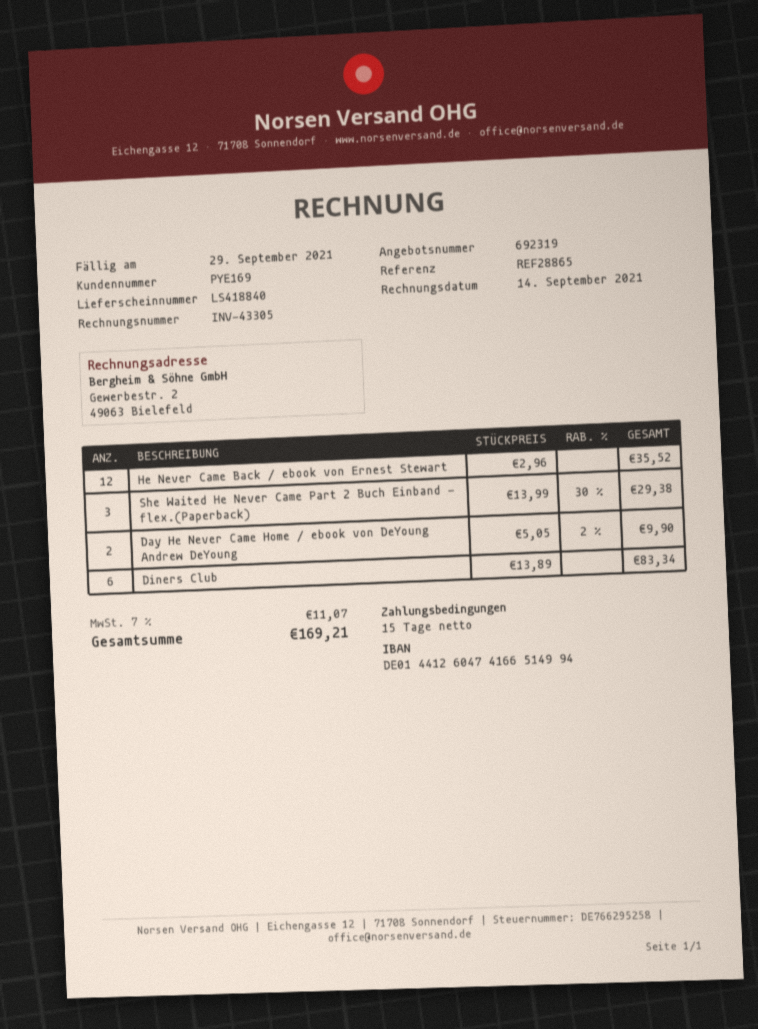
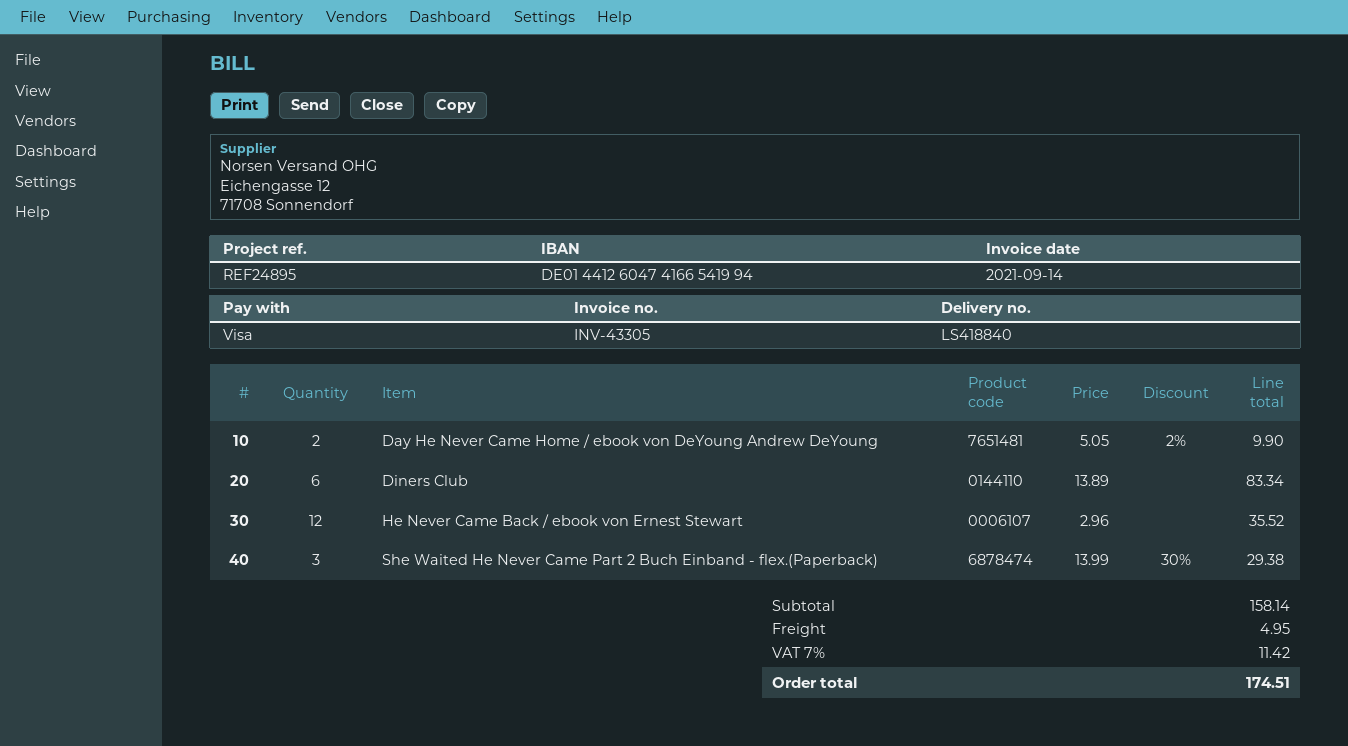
reference: REF28865 -> REF24895
bank account: DE01441260474166514994 -> DE01441260474166541994
shipping: none -> 4.95
tax: 7% = 11.07 -> 7% = 11.42
total: 169.21 -> 174.51

